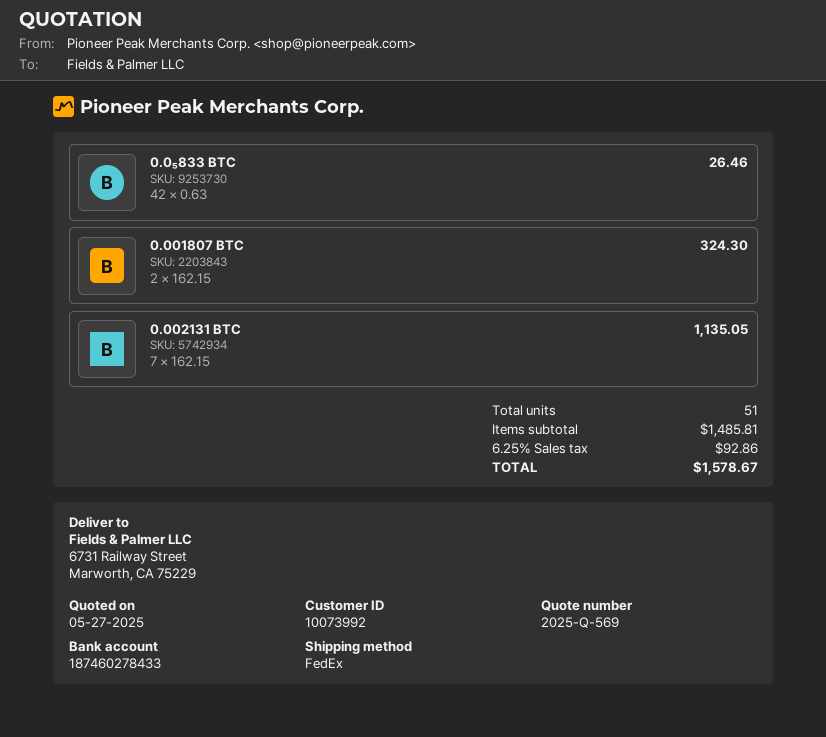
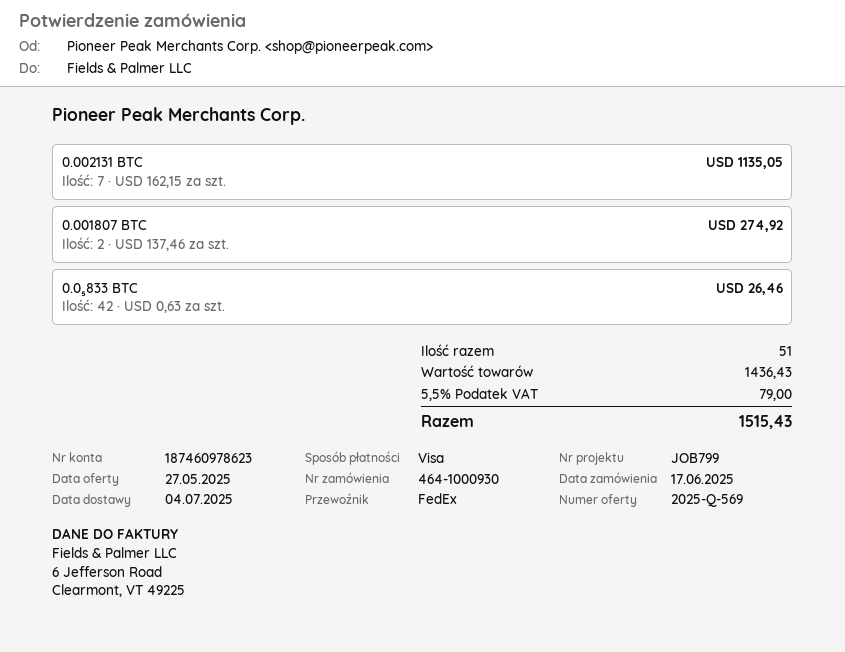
bank account: 187460278433 -> 187460978623
0.001807 BTC: 2 x 162.15 = 324.30 -> 2 x 137.46 = 274.92
subtotal: 1485.81 -> 1436.43
tax: 6.25% = 92.86 -> 5.5% = 79.00
total: 1578.67 -> 1515.43

